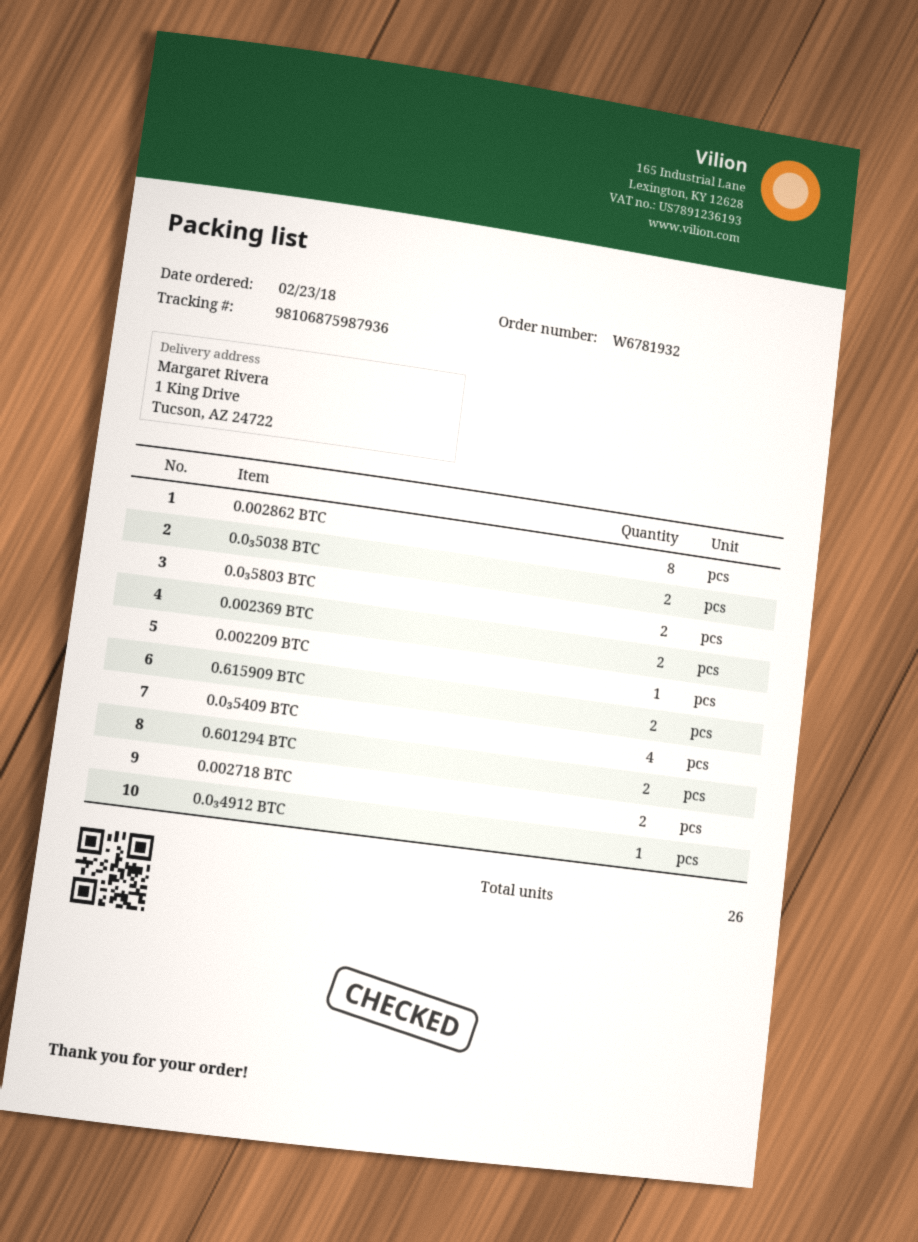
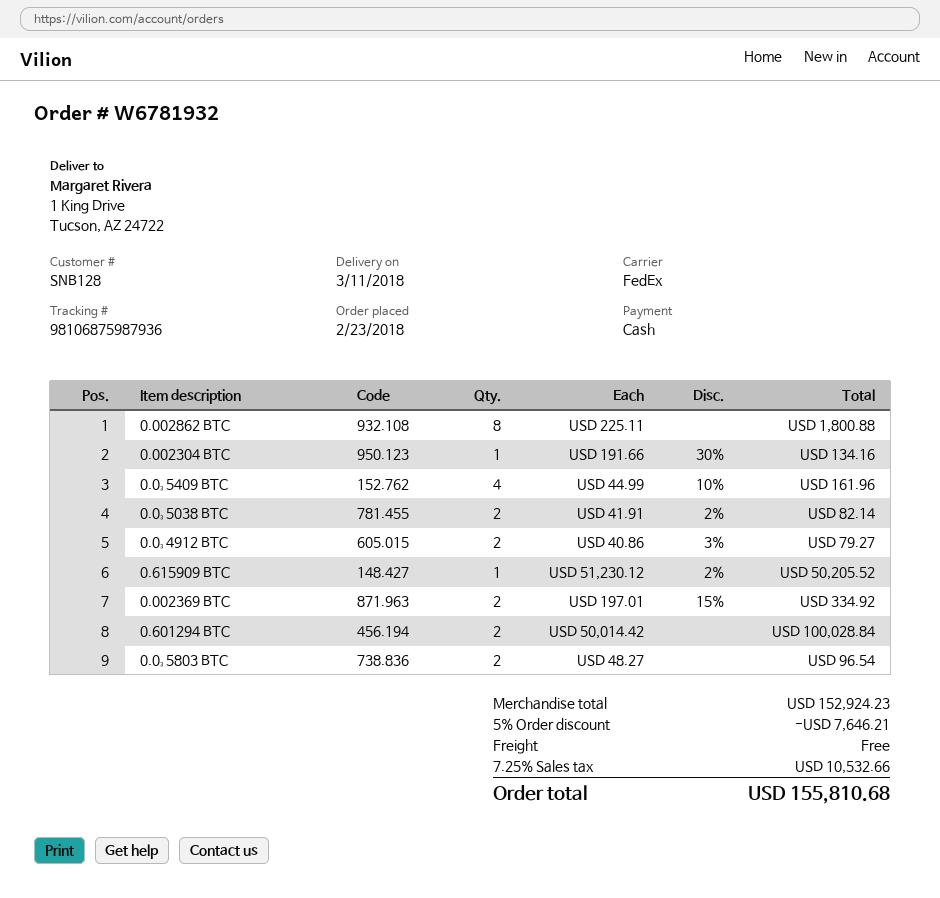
0.002209 BTC: 1 -> none
0.615909 BTC: 2 -> 1
0.002718 BTC: 2 -> none
0.0₃4912 BTC: 1 -> 2
0.002304 BTC: none -> 1

